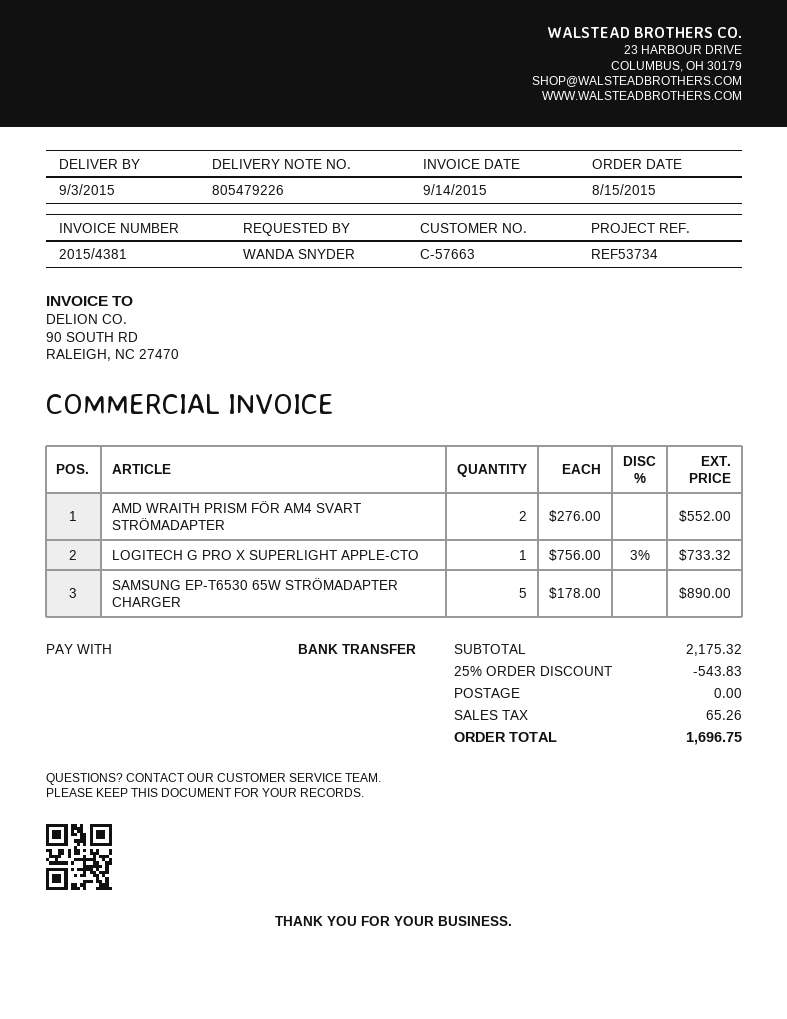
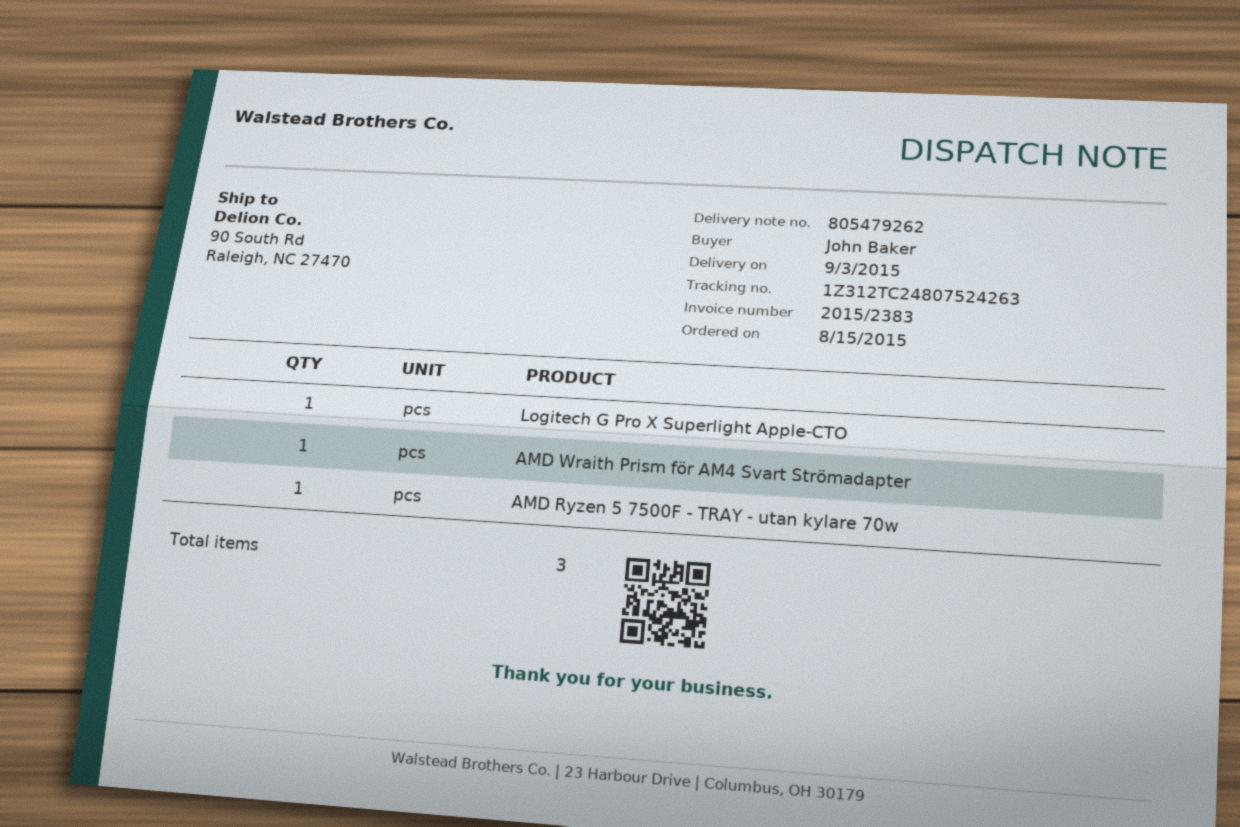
delivery note number: 805479226 -> 805479262
invoice number: 2015/4381 -> 2015/2383
ordered by: WANDA SNYDER -> John Baker
AMD WRAITH PRISM FÖR AM4 SVART STRÖMADAPTER: 2 -> 1
SAMSUNG EP-T6530 65W STRÖMADAPTER CHARGER: 5 -> none
AMD Ryzen 5 7500F - TRAY - utan kylare 70w: none -> 1

